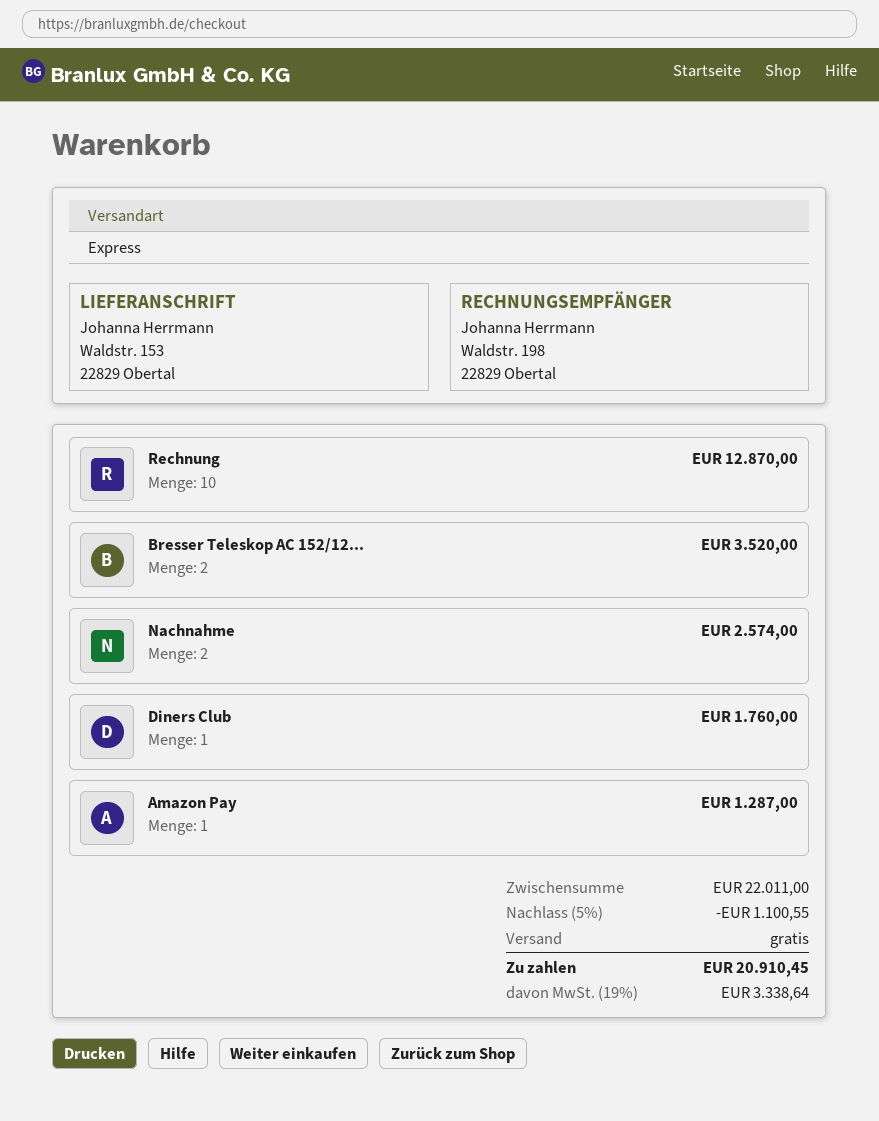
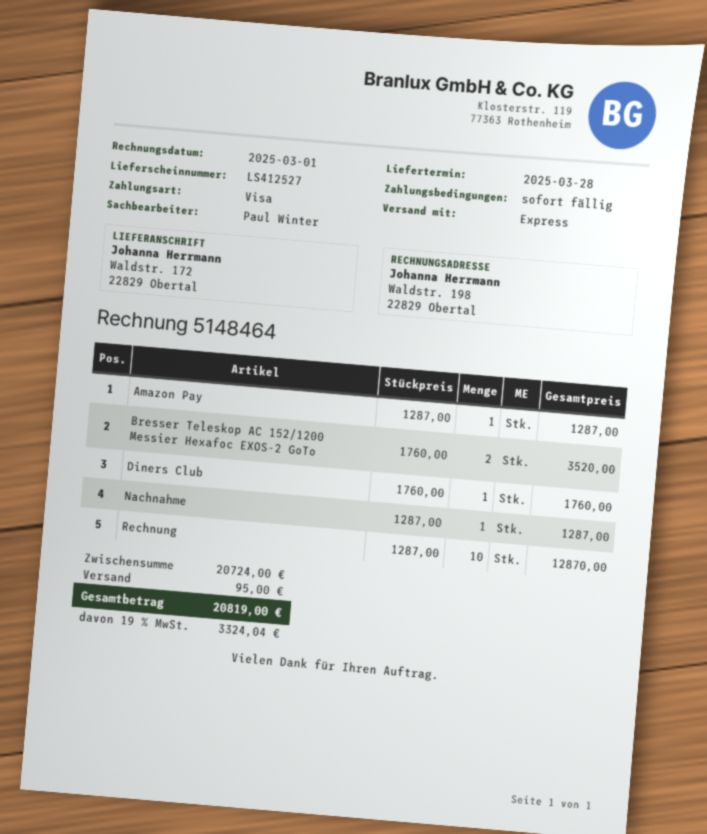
ship to: Waldstr. 153, 22829 Obertal -> Waldstr. 172, 22829 Obertal
Nachnahme: 2 for 2574.00 -> 1 for 1287.00
subtotal: 22011.00 -> 20724.00
discount: 5% = 1100.55 -> none
shipping: 0.00 -> 95.00
tax: 19% = 3338.64 -> 19% = 3324.04
total: 20910.45 -> 20819.00

